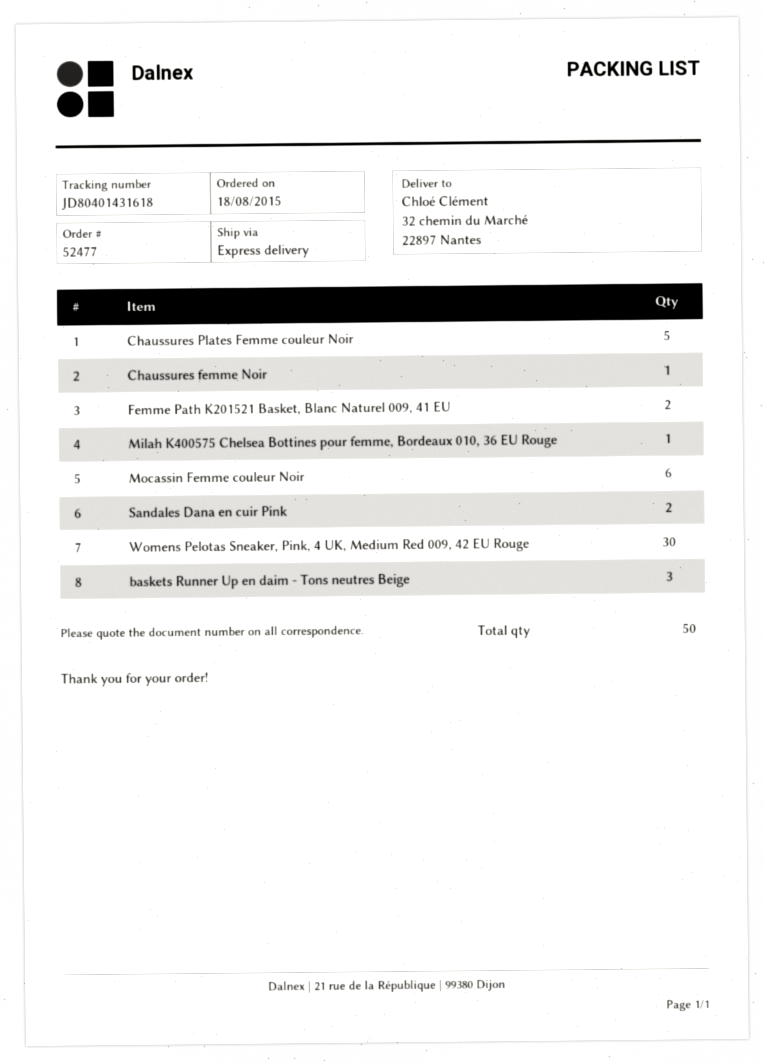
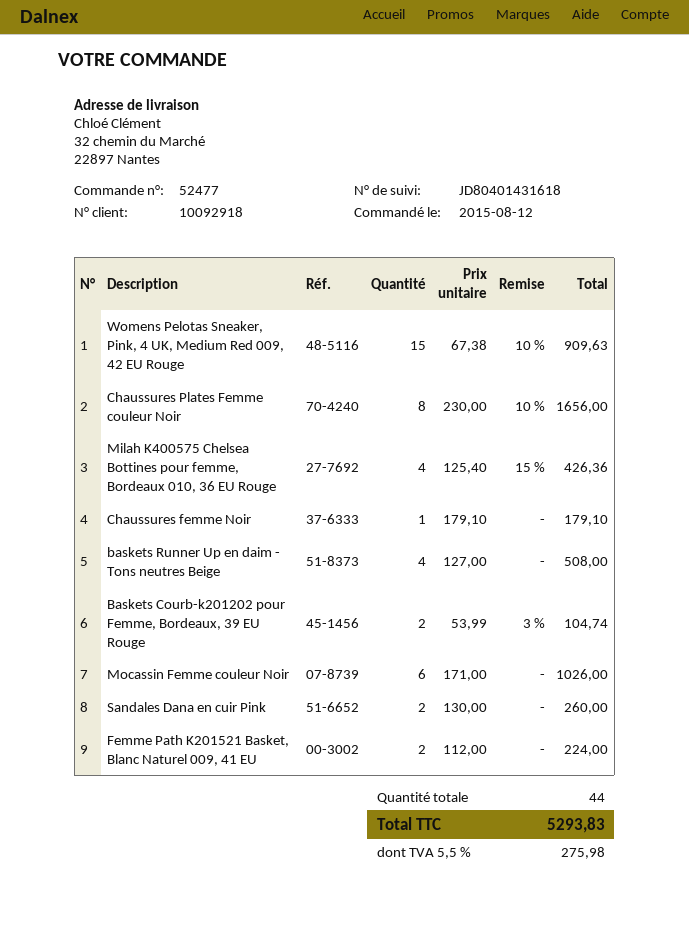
order date: 2015-08-18 -> 2015-08-12
Chaussures Plates Femme couleur Noir: 5 -> 8
Milah K400575 Chelsea Bottines pour femme, Bordeaux 010, 36 EU Rouge: 1 -> 4
Womens Pelotas Sneaker, Pink, 4 UK, Medium Red 009, 42 EU Rouge: 30 -> 15
baskets Runner Up en daim - Tons neutres Beige: 3 -> 4
Baskets Courb-k201202 pour Femme, Bordeaux, 39 EU Rouge: none -> 2
total quantity: 50 -> 44

